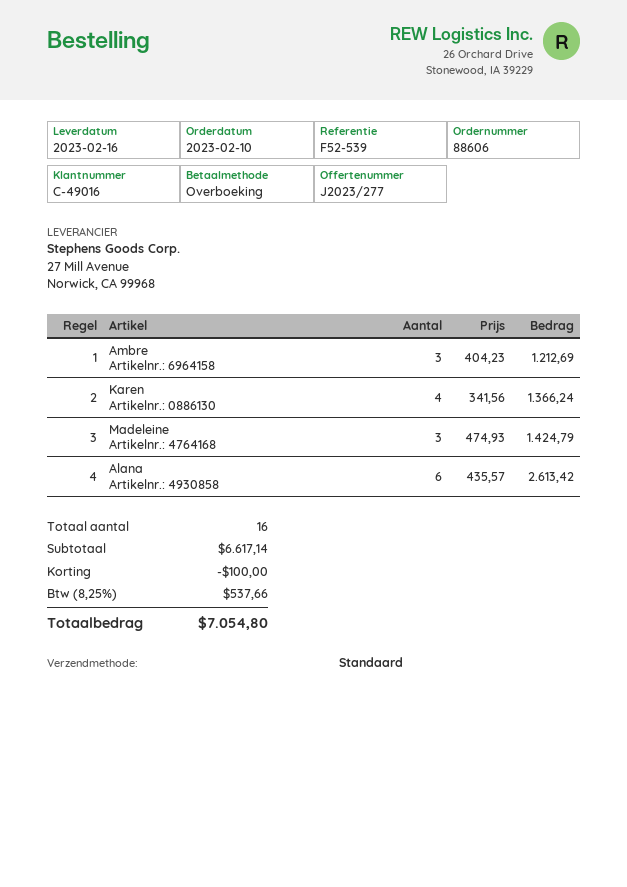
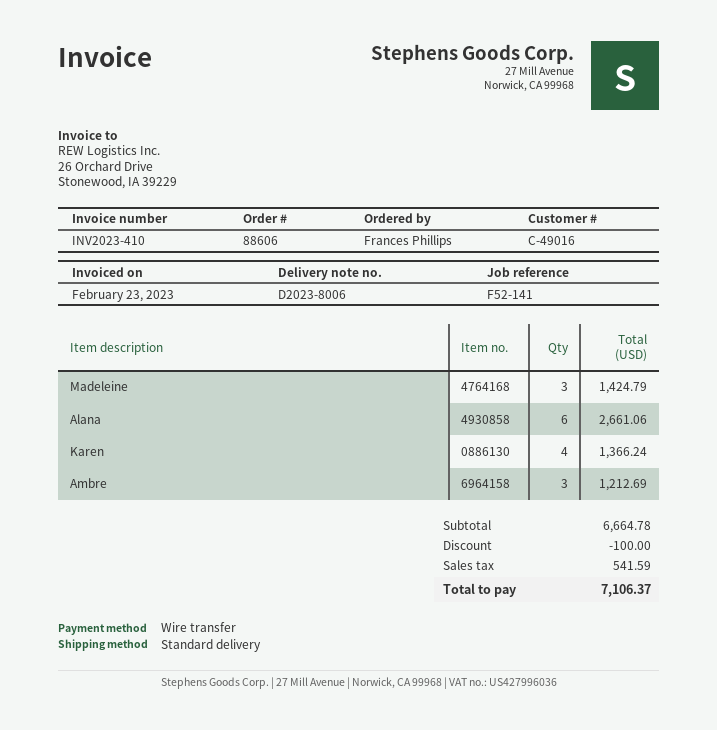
reference: F52-539 -> F52-141
Alana: 6 for 2613.42 -> 6 for 2661.06
subtotal: 6617.14 -> 6664.78
tax: 537.66 -> 541.59
total: 7054.80 -> 7106.37

